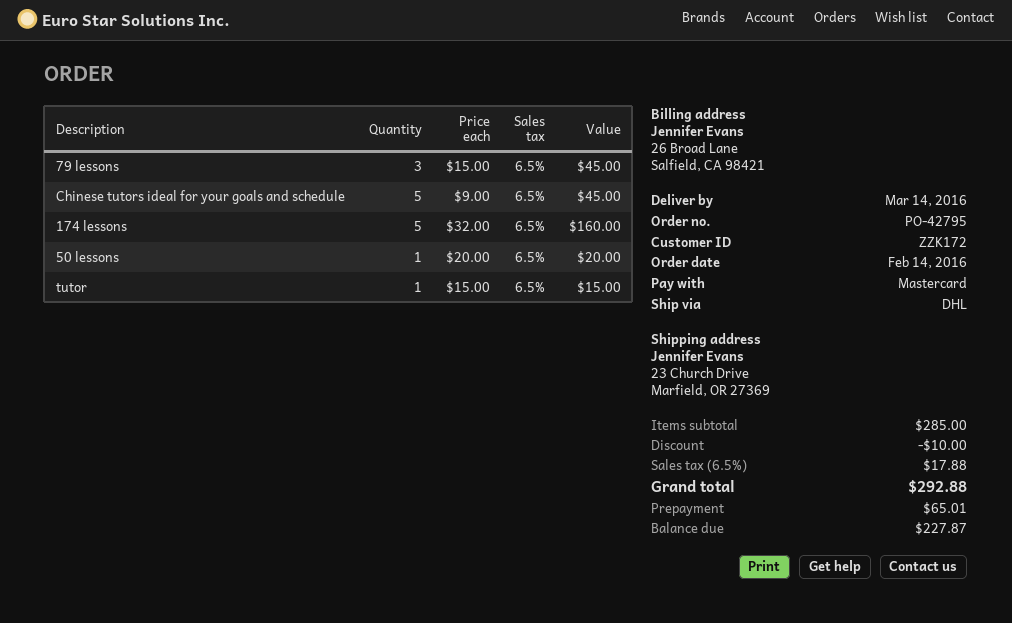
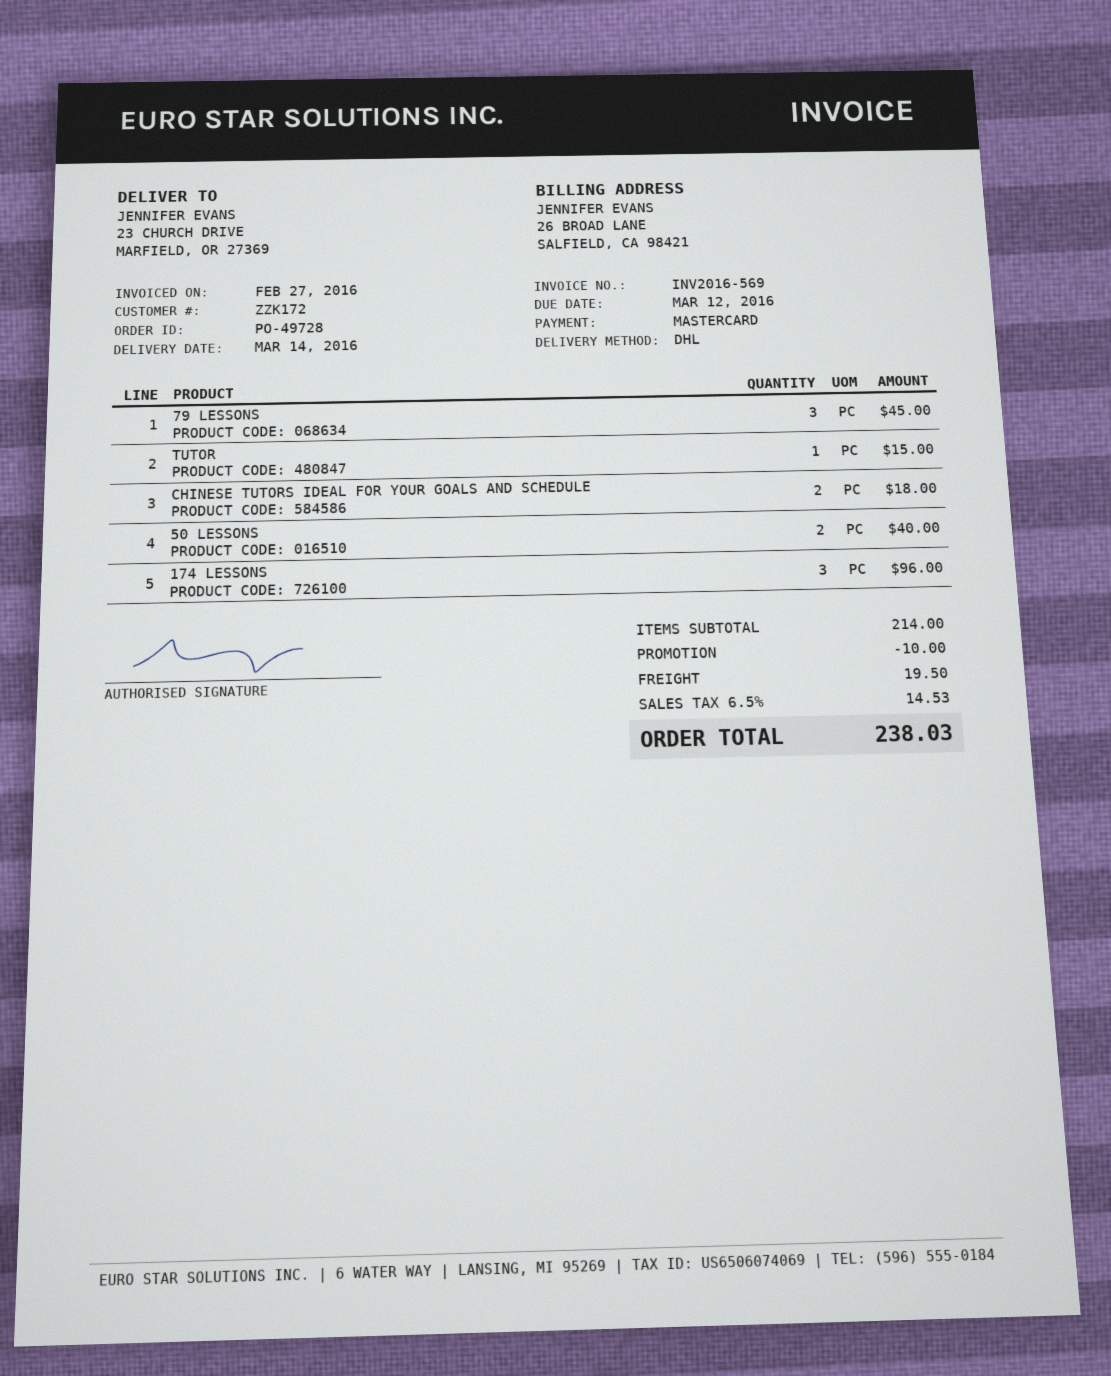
order number: PO-42795 -> PO-49728
Chinese tutors ideal for your goals and schedule: 5 for 45.00 -> 2 for 18.00
174 lessons: 5 for 160.00 -> 3 for 96.00
50 lessons: 1 for 20.00 -> 2 for 40.00
subtotal: 285.00 -> 214.00
shipping: none -> 19.50
tax: 6.5% = 17.88 -> 6.5% = 14.53
total: 292.88 -> 238.03

